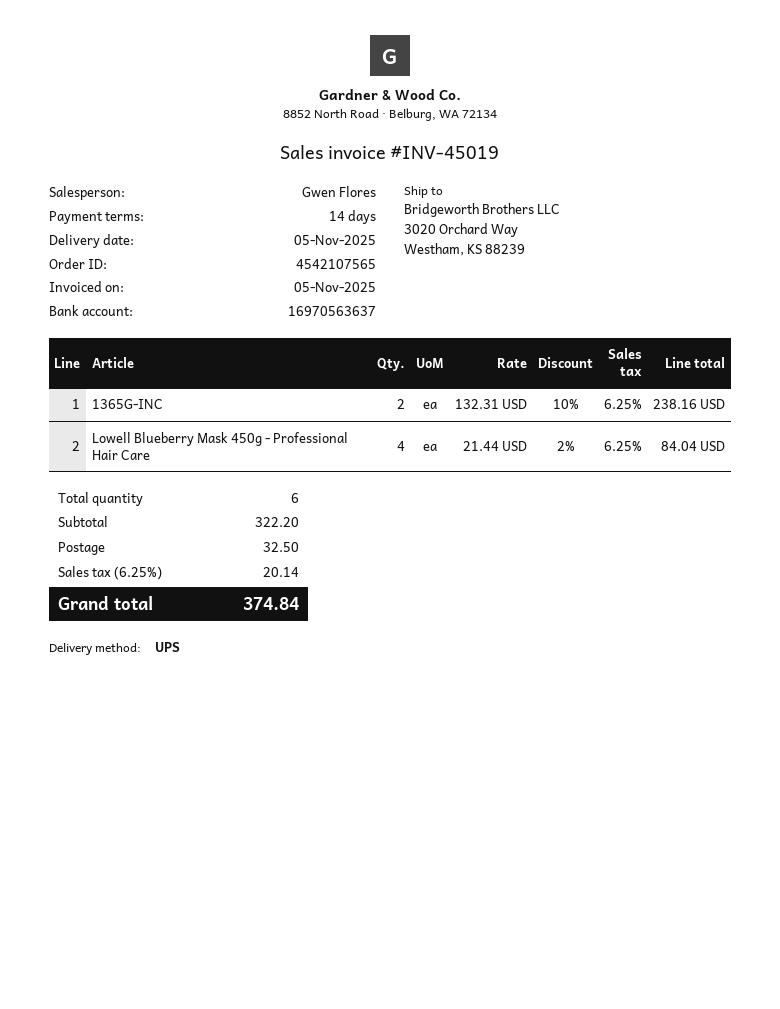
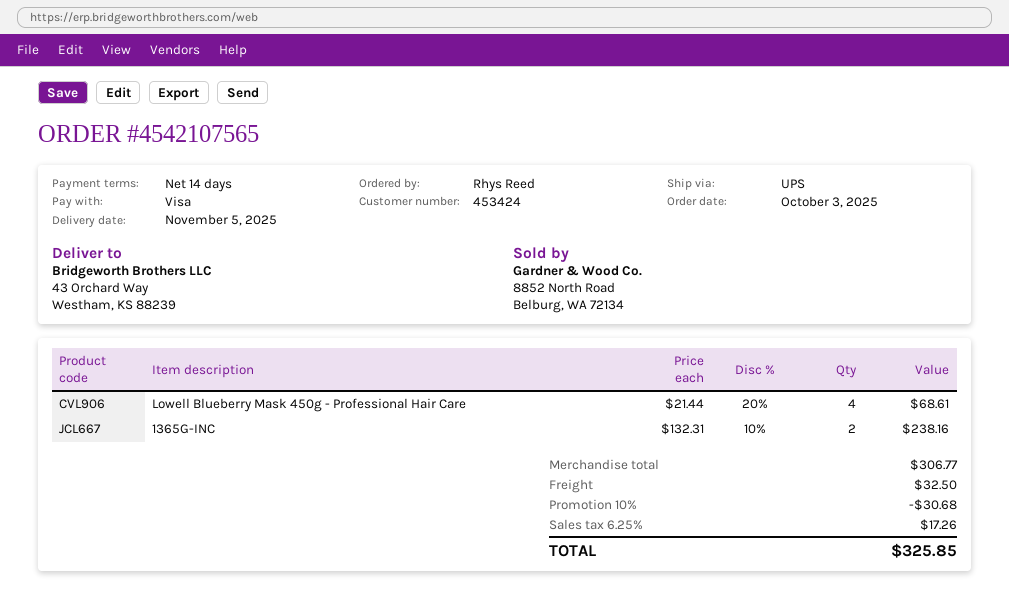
ship to: 3020 Orchard Way, Westham, KS 88239 -> 43 Orchard Way, Westham, KS 88239
Lowell Blueberry Mask 450g - Professional Hair Care: 4 x 21.44 - 2% = 84.04 -> 4 x 21.44 - 20% = 68.61
subtotal: 322.20 -> 306.77
discount: none -> 10% = 30.68
tax: 6.25% = 20.14 -> 6.25% = 17.26
total: 374.84 -> 325.85

